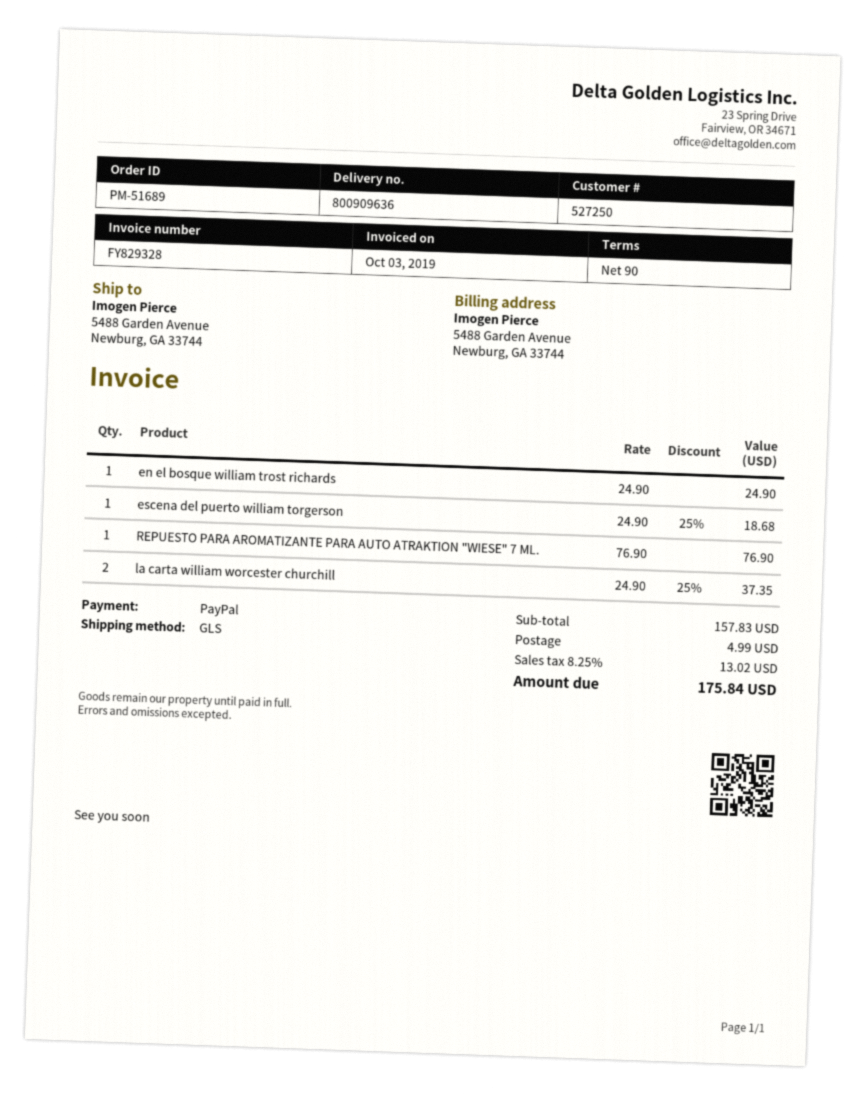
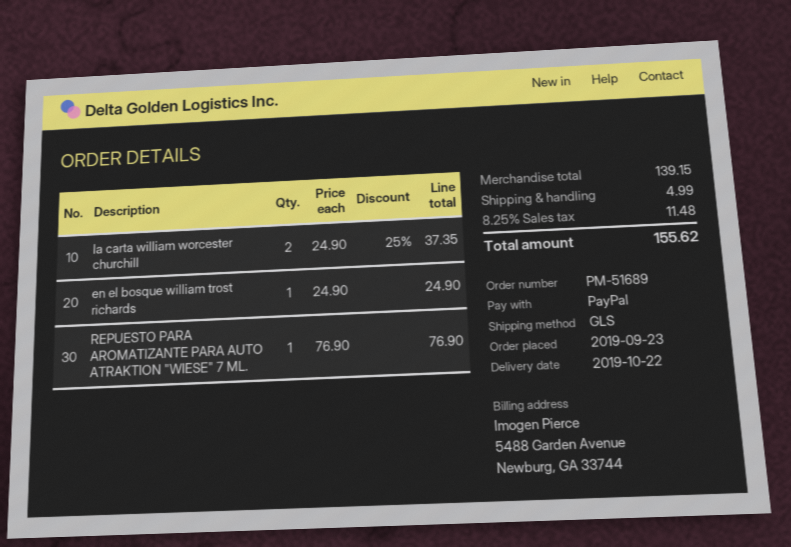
escena del puerto william torgerson: 1 x 24.90 - 25% = 18.68 -> none
subtotal: 157.83 -> 139.15
tax: 8.25% = 13.02 -> 8.25% = 11.48
total: 175.84 -> 155.62

